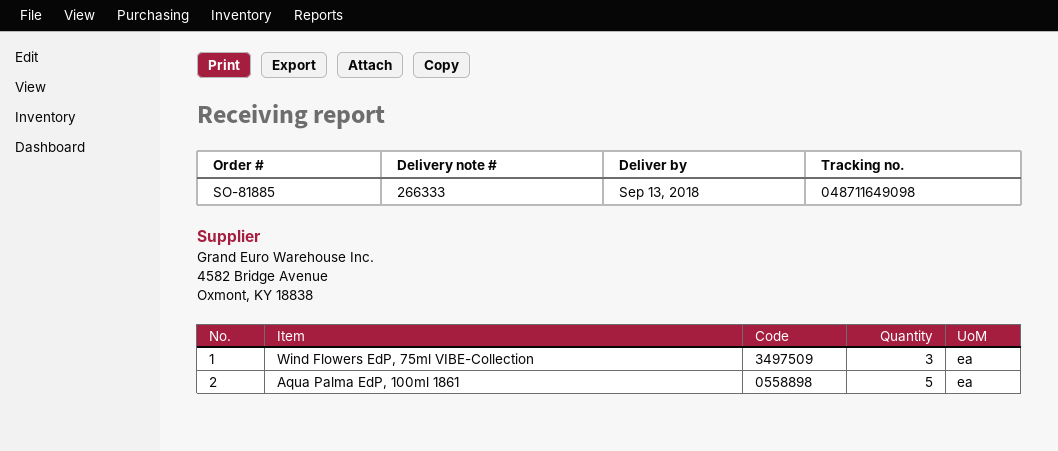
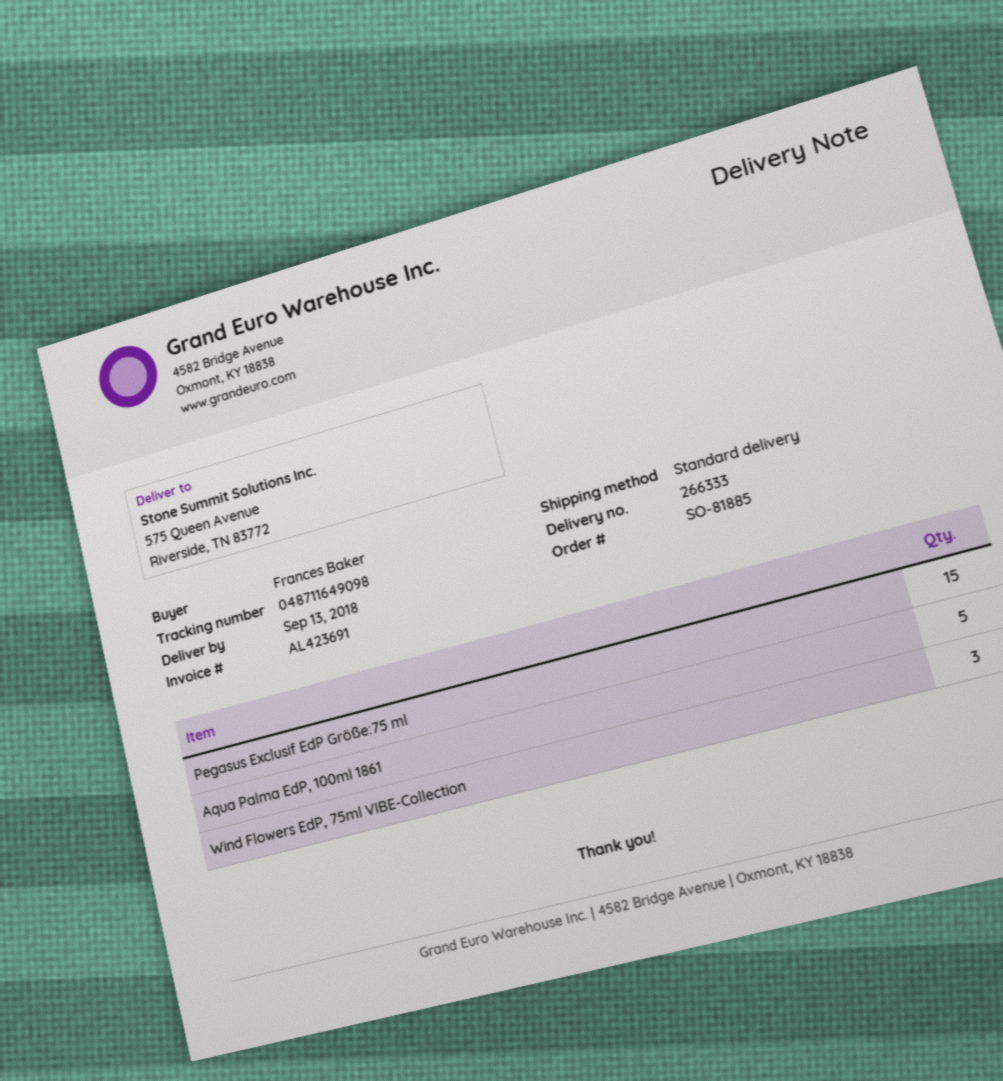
Pegasus Exclusif EdP Größe:75 ml: none -> 15

